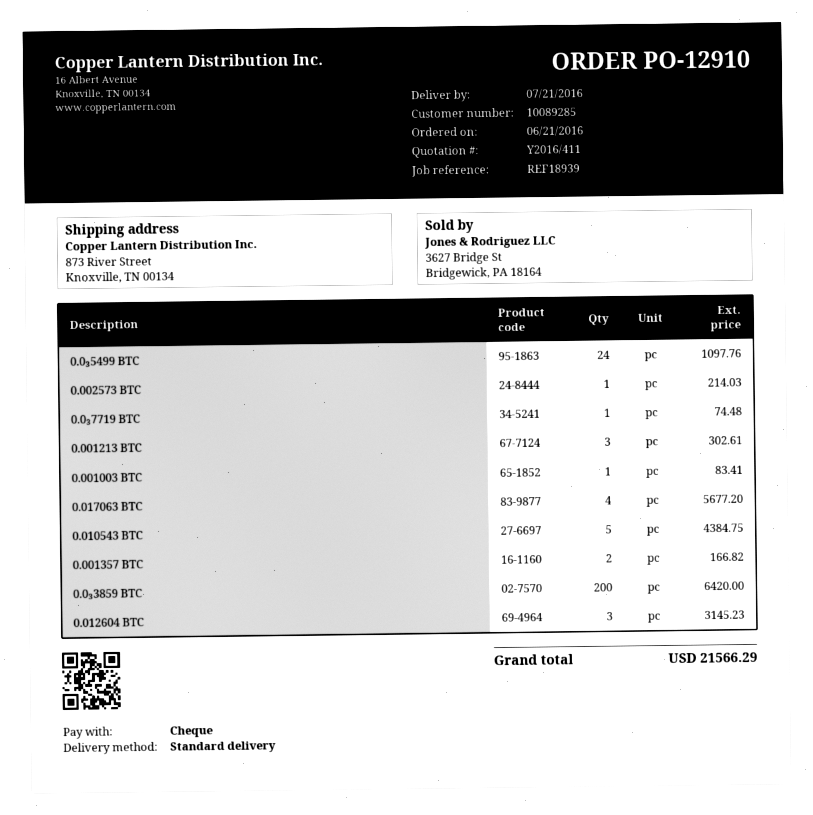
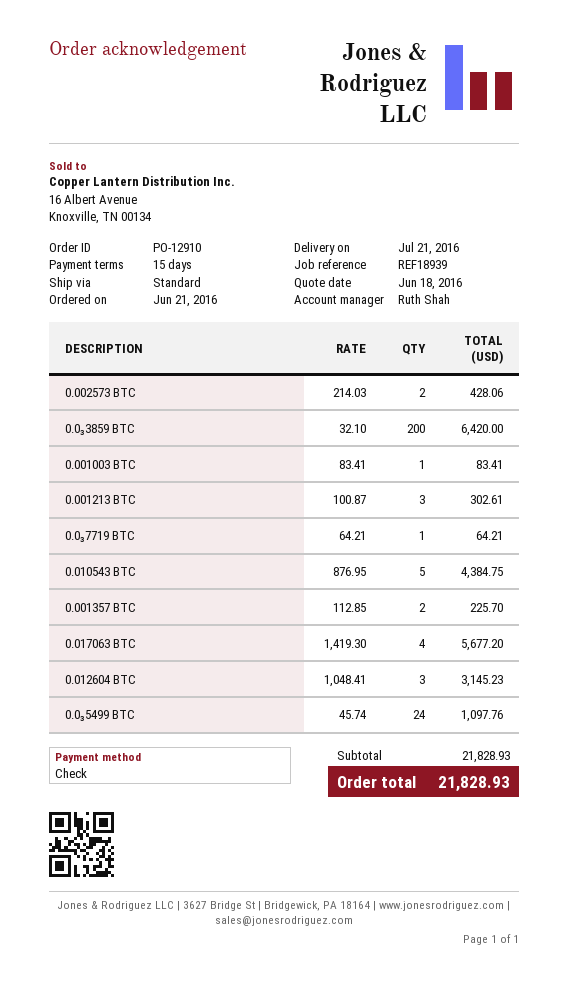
0.002573 BTC: 1 for 214.03 -> 2 for 428.06
0.0₃7719 BTC: 1 for 74.48 -> 1 for 64.21
0.001357 BTC: 2 for 166.82 -> 2 for 225.70
total: 21566.29 -> 21828.93

